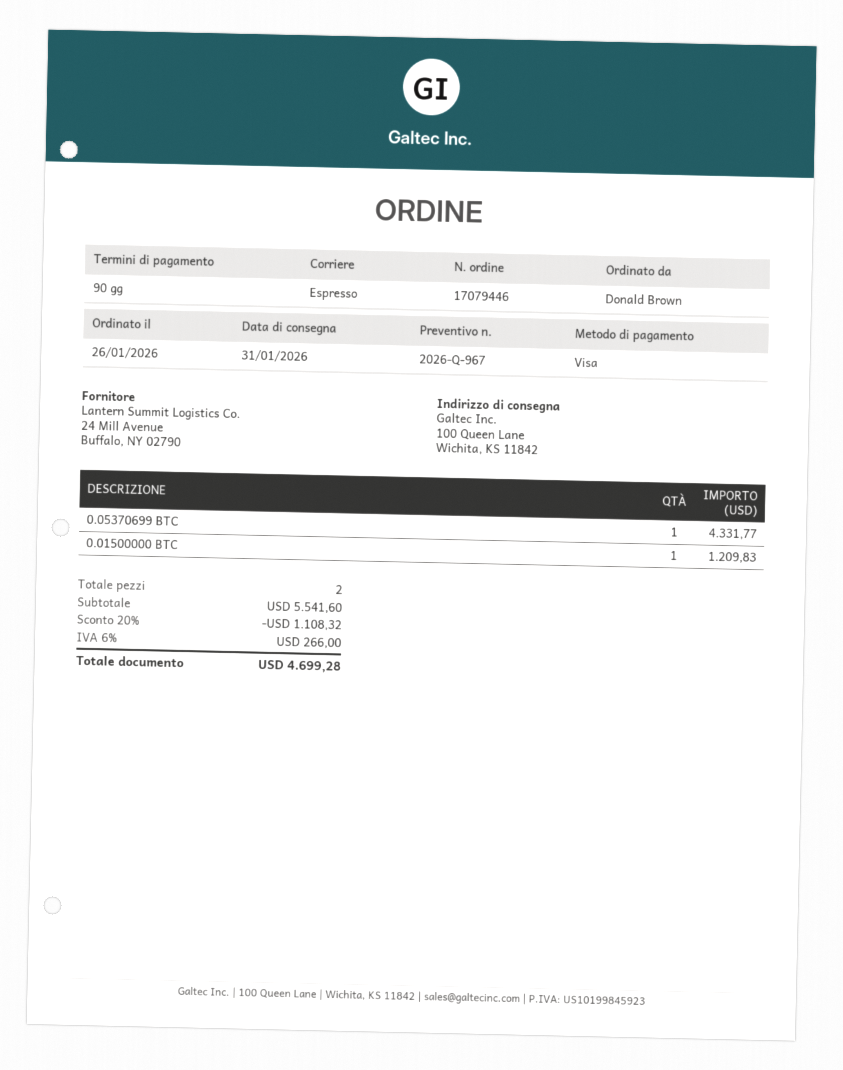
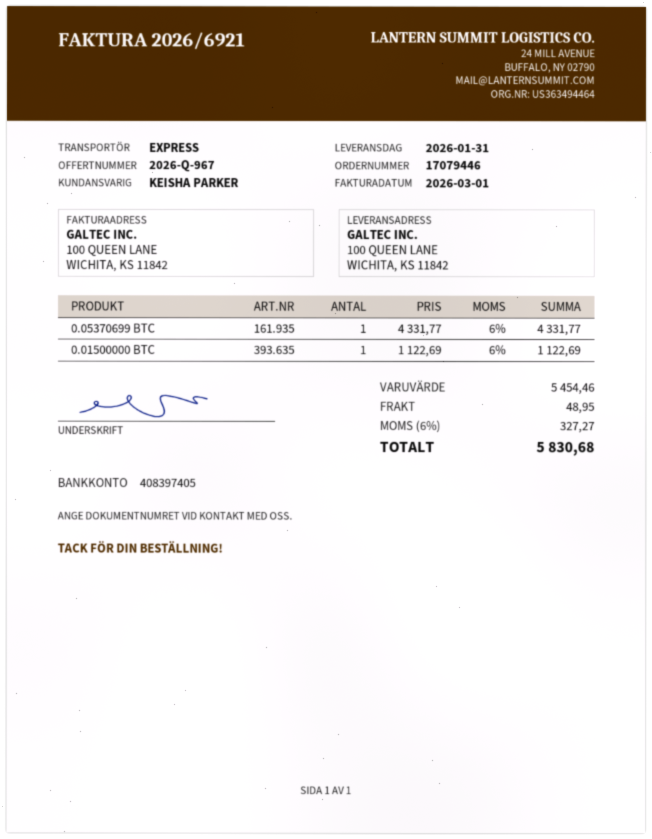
0.01500000 BTC: 1 for 1209.83 -> 1 for 1122.69
subtotal: 5541.60 -> 5454.46
discount: 20% = 1108.32 -> none
shipping: none -> 48.95
tax: 6% = 266.00 -> 6% = 327.27
total: 4699.28 -> 5830.68

